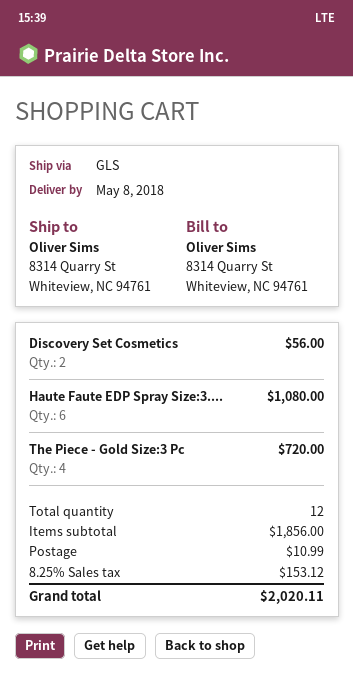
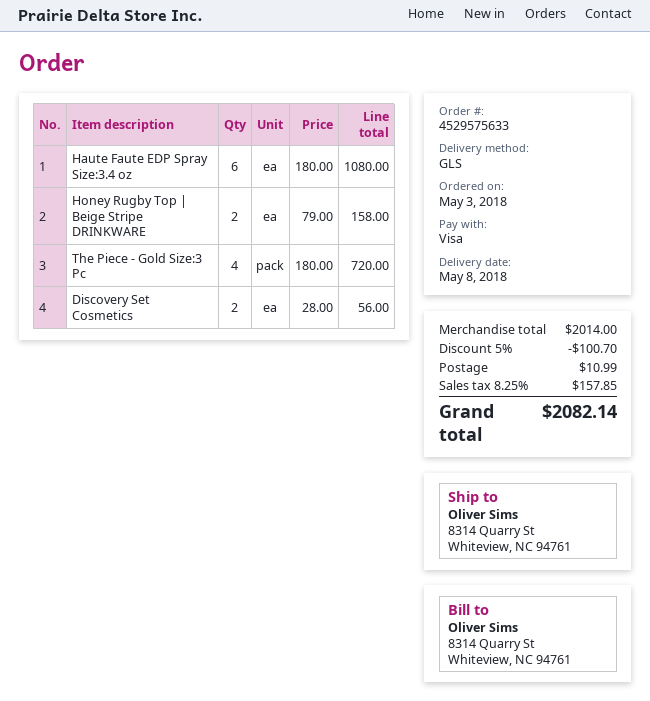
Honey Rugby Top | Beige Stripe DRINKWARE: none -> 2 for 158.00
subtotal: 1856.00 -> 2014.00
discount: none -> 5% = 100.70
tax: 8.25% = 153.12 -> 8.25% = 157.85
total: 2020.11 -> 2082.14

